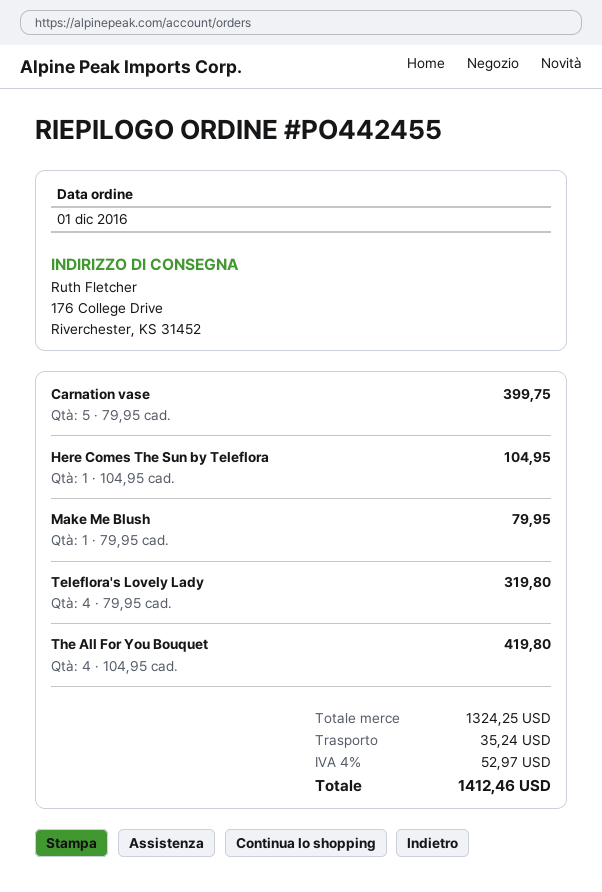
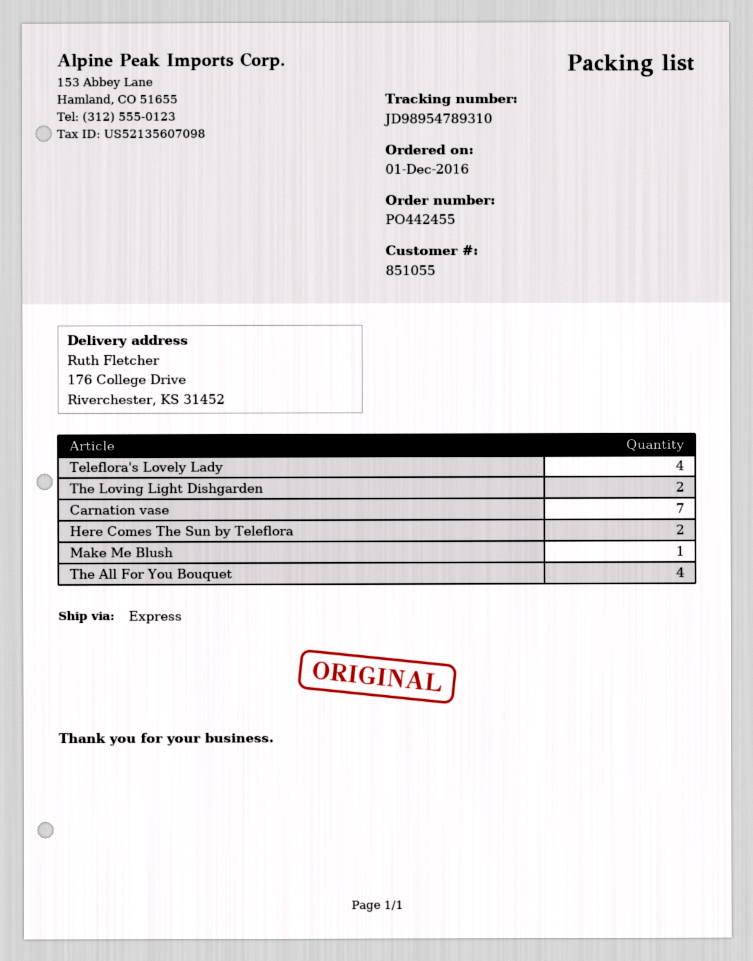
Carnation vase: 5 -> 7
Here Comes The Sun by Teleflora: 1 -> 2
The Loving Light Dishgarden: none -> 2

